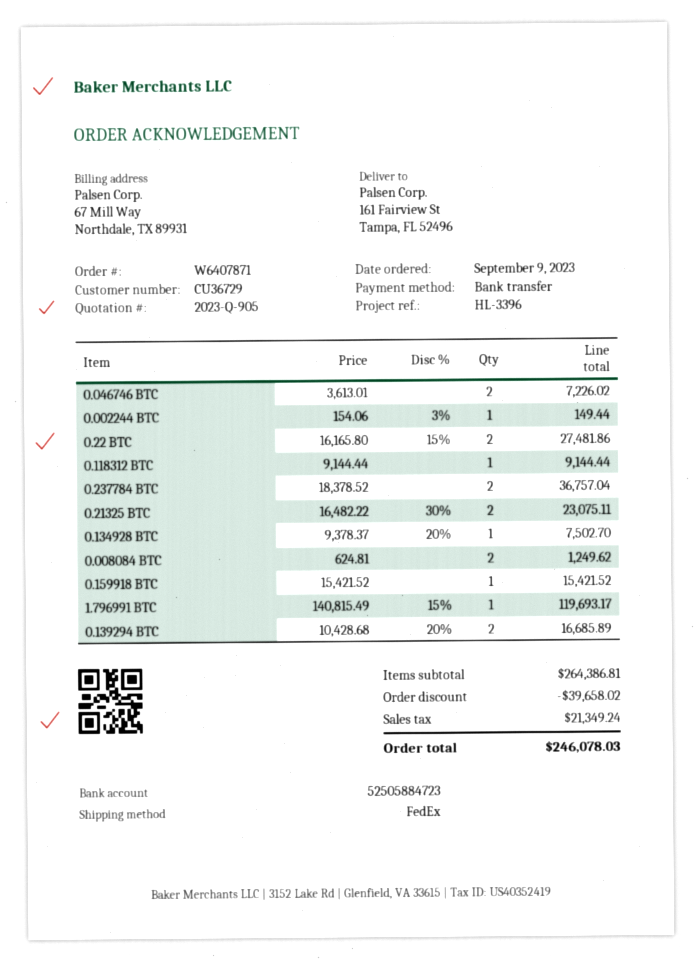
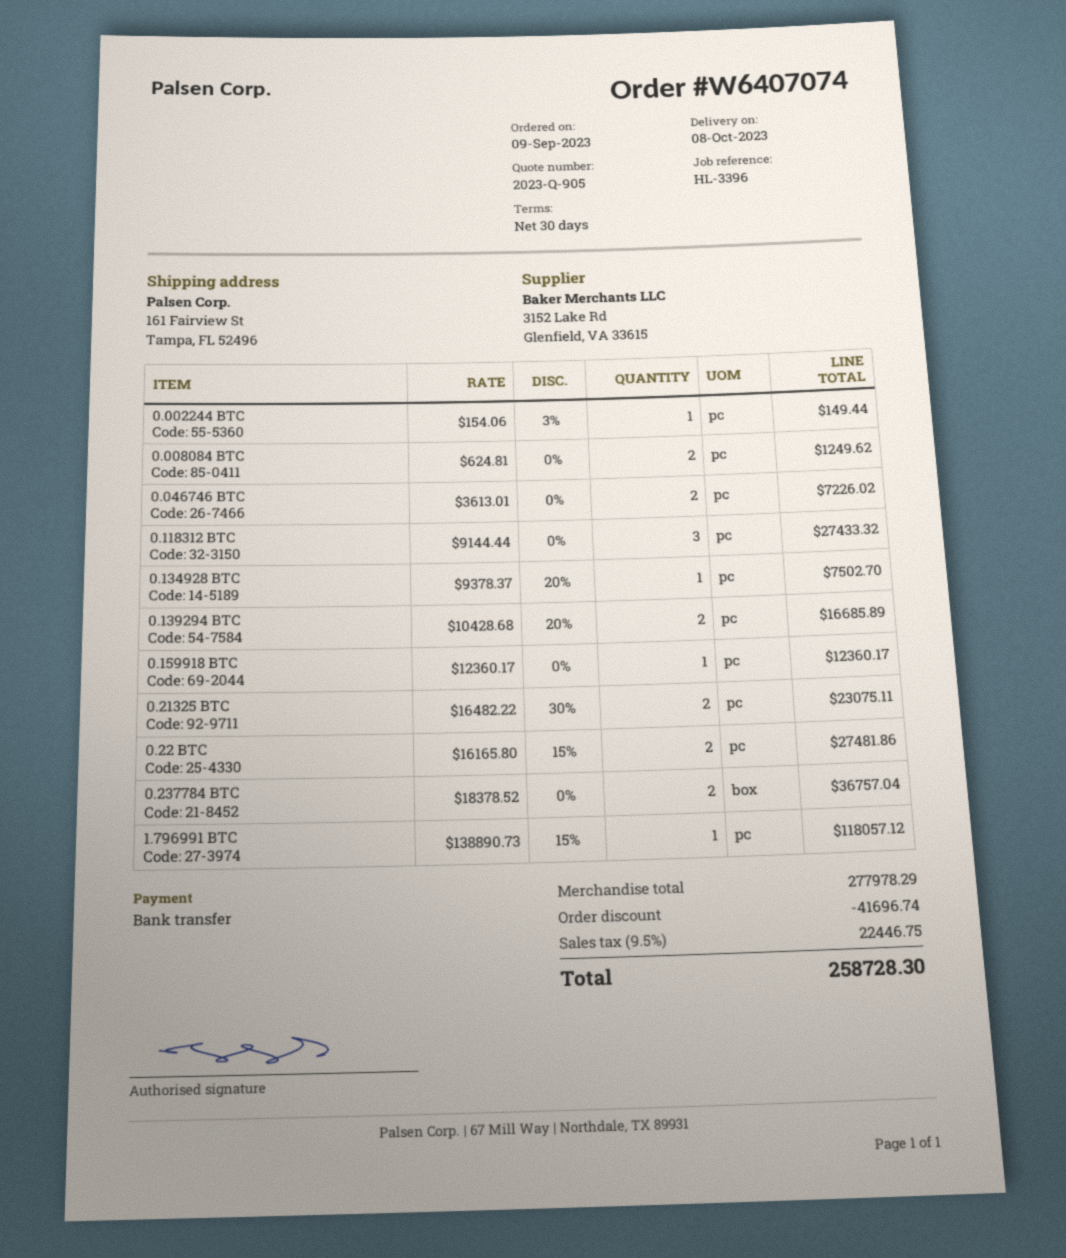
order number: W6407871 -> W6407074
0.118312 BTC: 1 x 9144.44 = 9144.44 -> 3 x 9144.44 = 27433.32
0.159918 BTC: 1 x 15421.52 = 15421.52 -> 1 x 12360.17 = 12360.17
1.796991 BTC: 1 x 140815.49 - 15% = 119693.17 -> 1 x 138890.73 - 15% = 118057.12
subtotal: 264386.81 -> 277978.29
discount: 39658.02 -> 41696.74
tax: 21349.24 -> 22446.75
total: 246078.03 -> 258728.30

